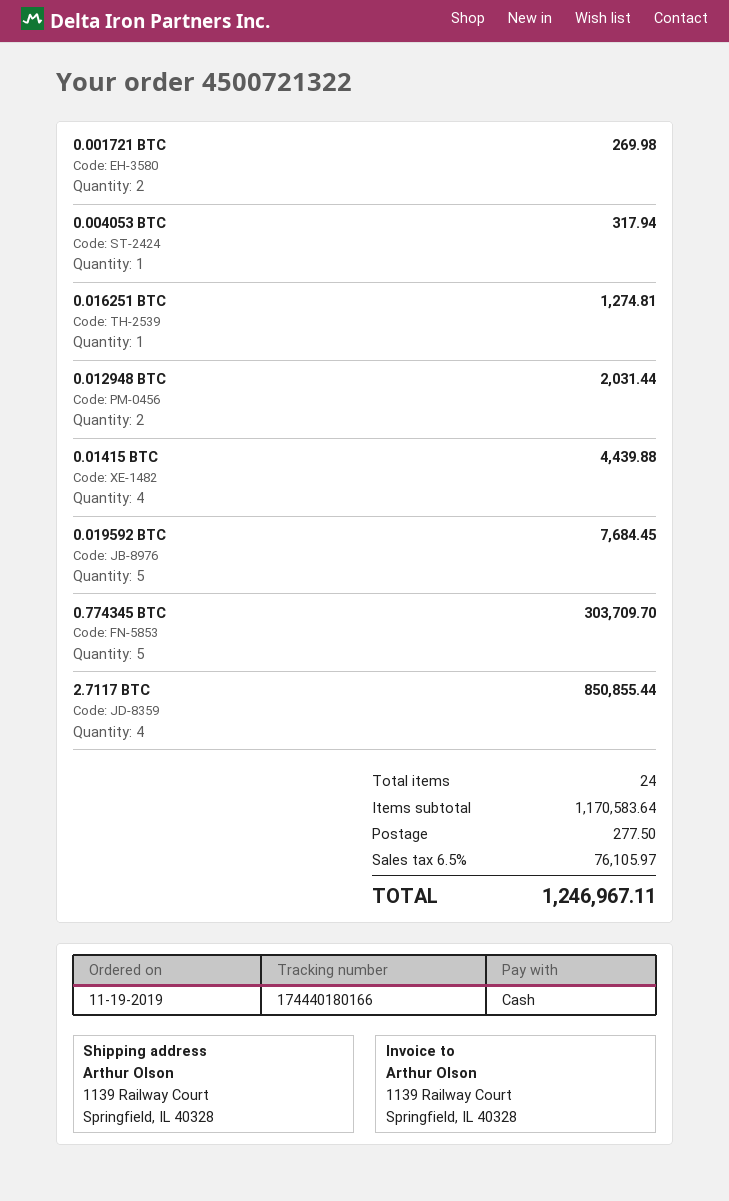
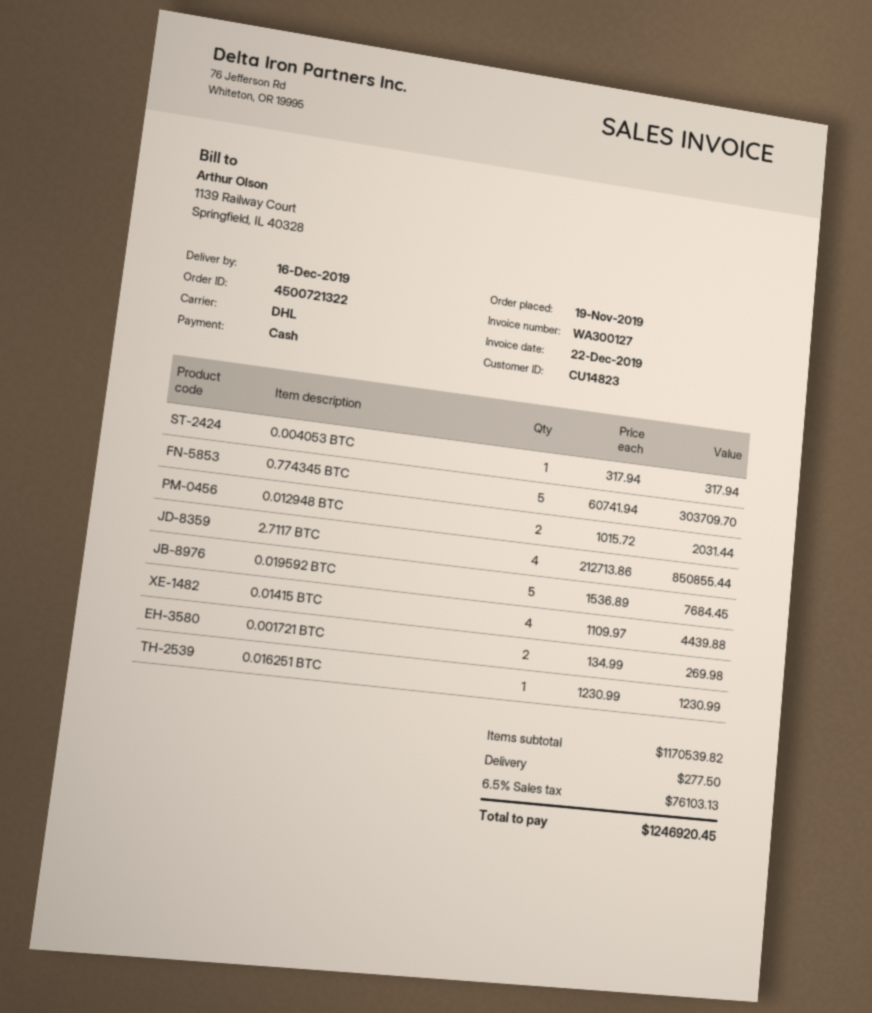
0.016251 BTC: 1 for 1274.81 -> 1 for 1230.99
subtotal: 1170583.64 -> 1170539.82
tax: 6.5% = 76105.97 -> 6.5% = 76103.13
total: 1246967.11 -> 1246920.45

